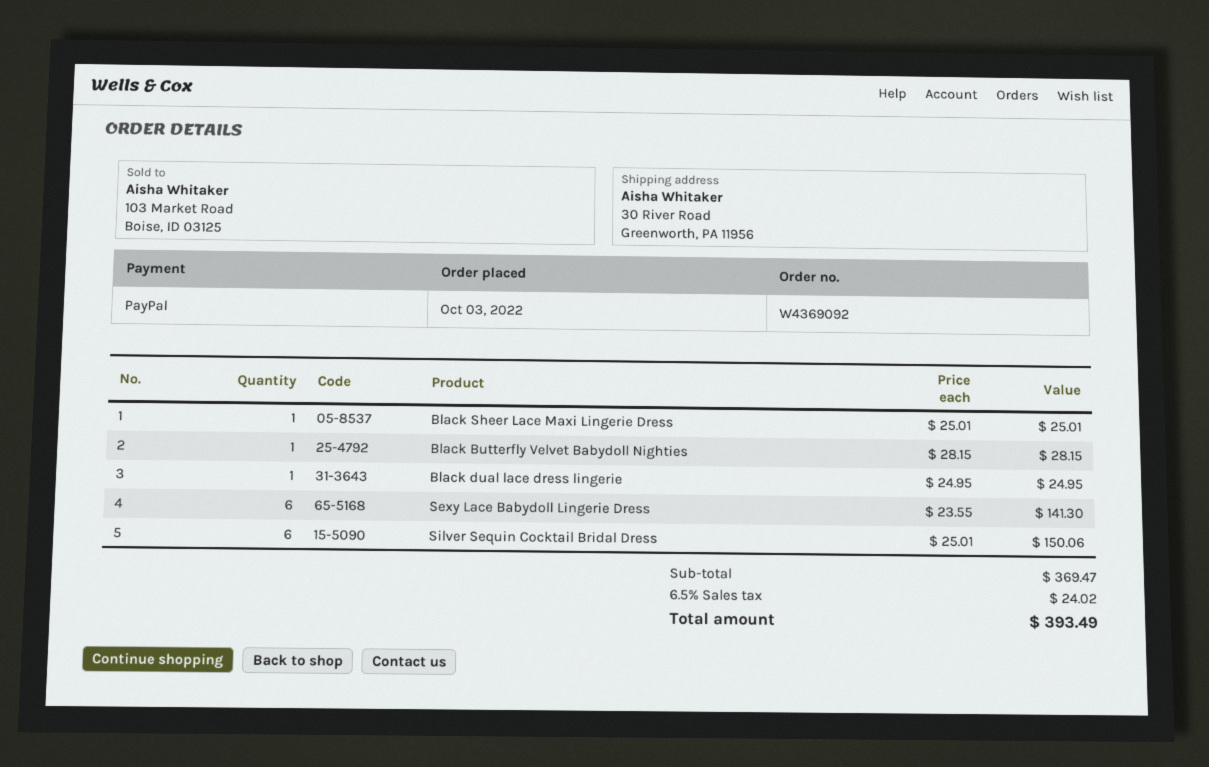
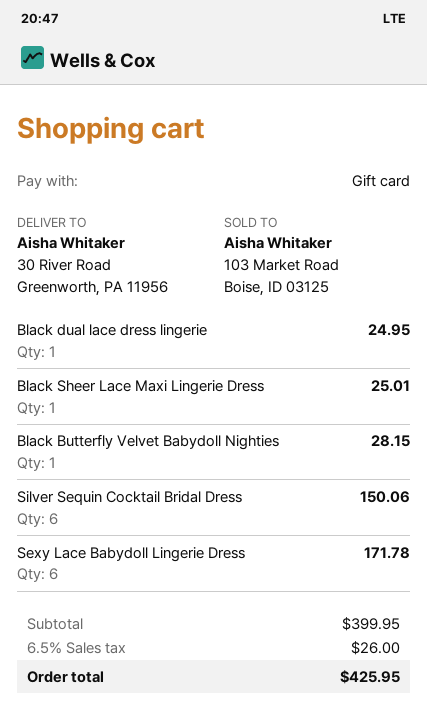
payment method: PayPal -> gift card
Sexy Lace Babydoll Lingerie Dress: 6 for 141.30 -> 6 for 171.78
subtotal: 369.47 -> 399.95
tax: 6.5% = 24.02 -> 6.5% = 26.00
total: 393.49 -> 425.95

